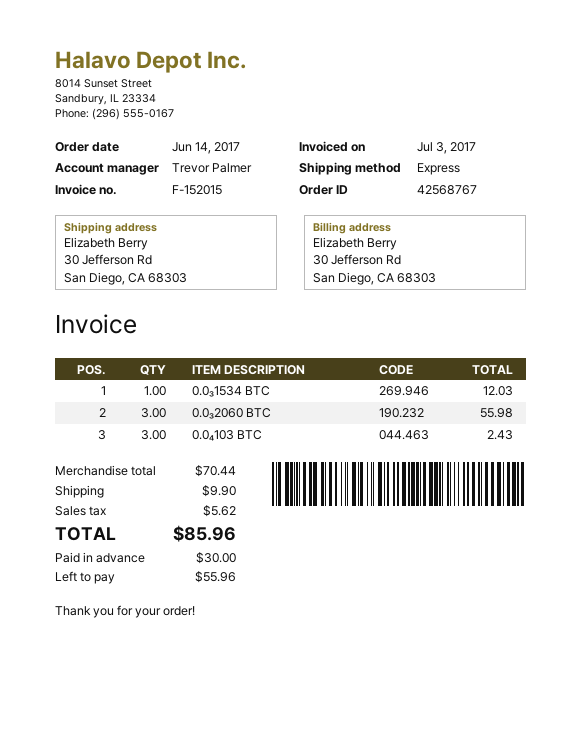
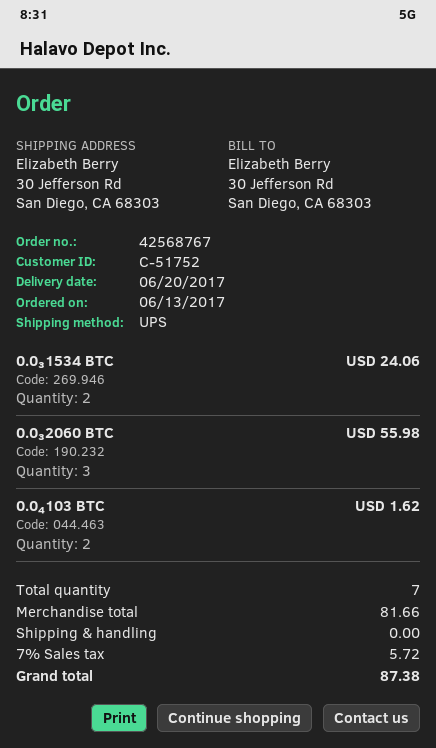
order date: 2017-06-14 -> 2017-06-13
shipping method: express -> UPS
0.0₃1534 BTC: 1 for 12.03 -> 2 for 24.06
0.0₄103 BTC: 3 for 2.43 -> 2 for 1.62
subtotal: 70.44 -> 81.66
shipping: 9.90 -> 0.00
tax: 5.62 -> 5.72
total: 85.96 -> 87.38

